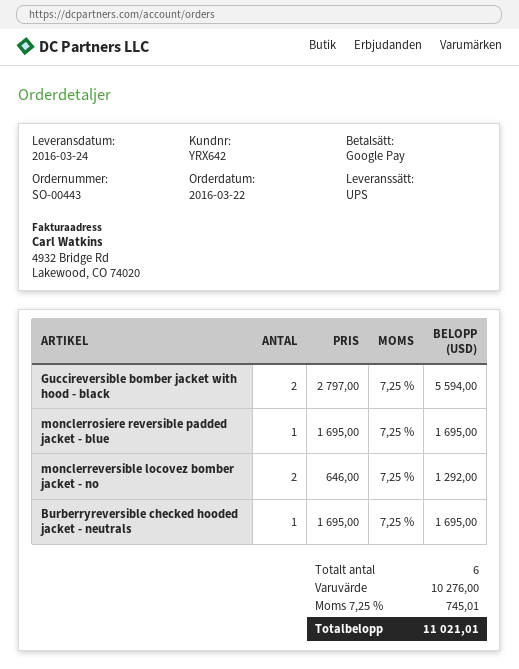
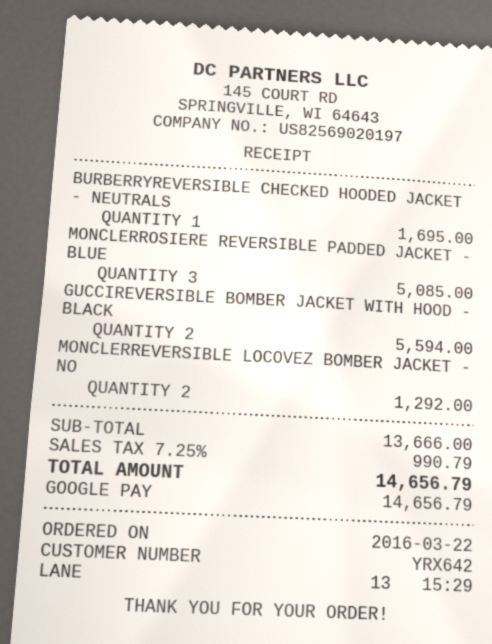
monclerrosiere reversible padded jacket - blue: 1 for 1695.00 -> 3 for 5085.00
subtotal: 10276.00 -> 13666.00
tax: 7.25% = 745.01 -> 7.25% = 990.79
total: 11021.01 -> 14656.79

